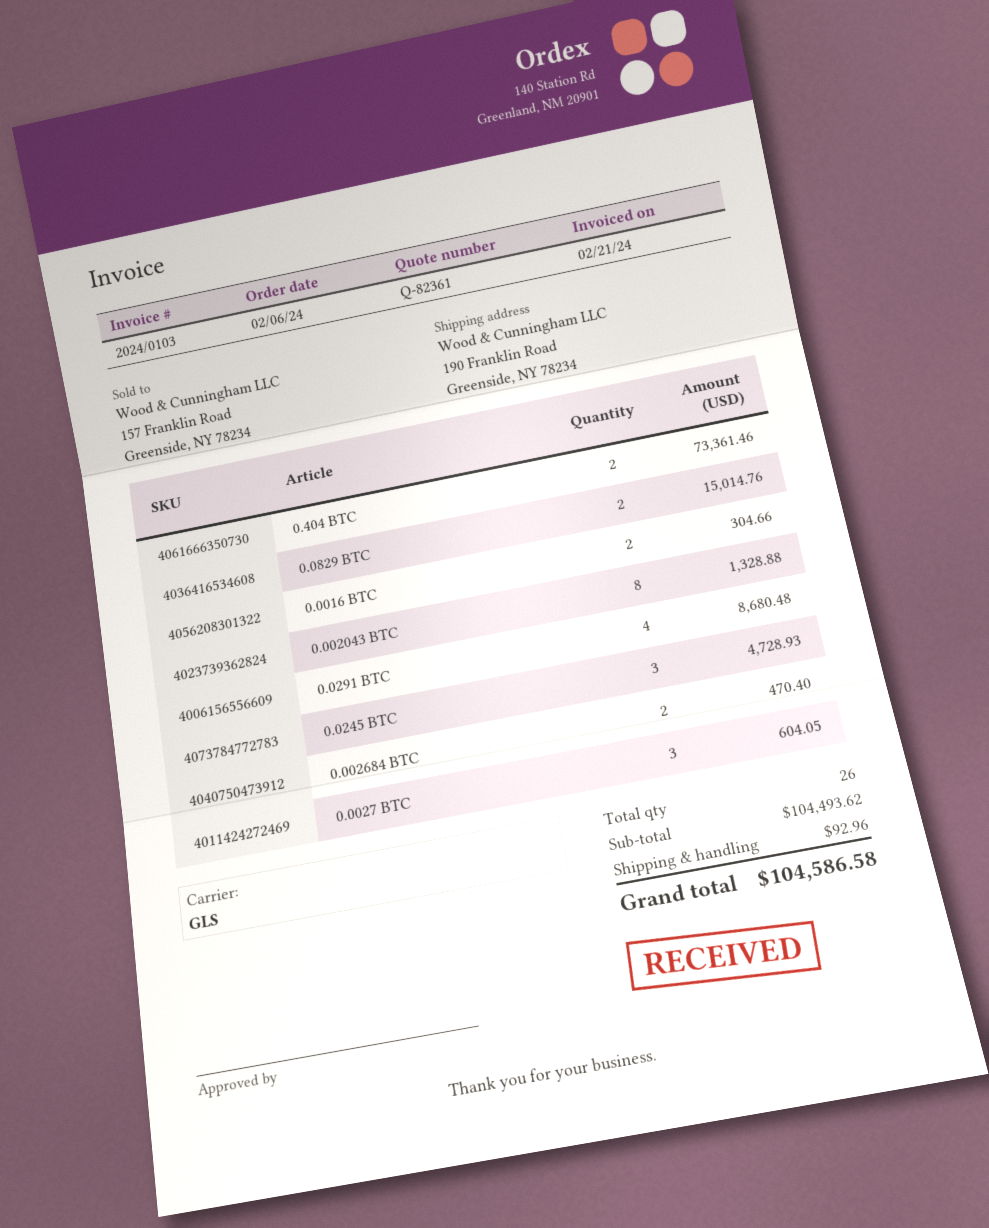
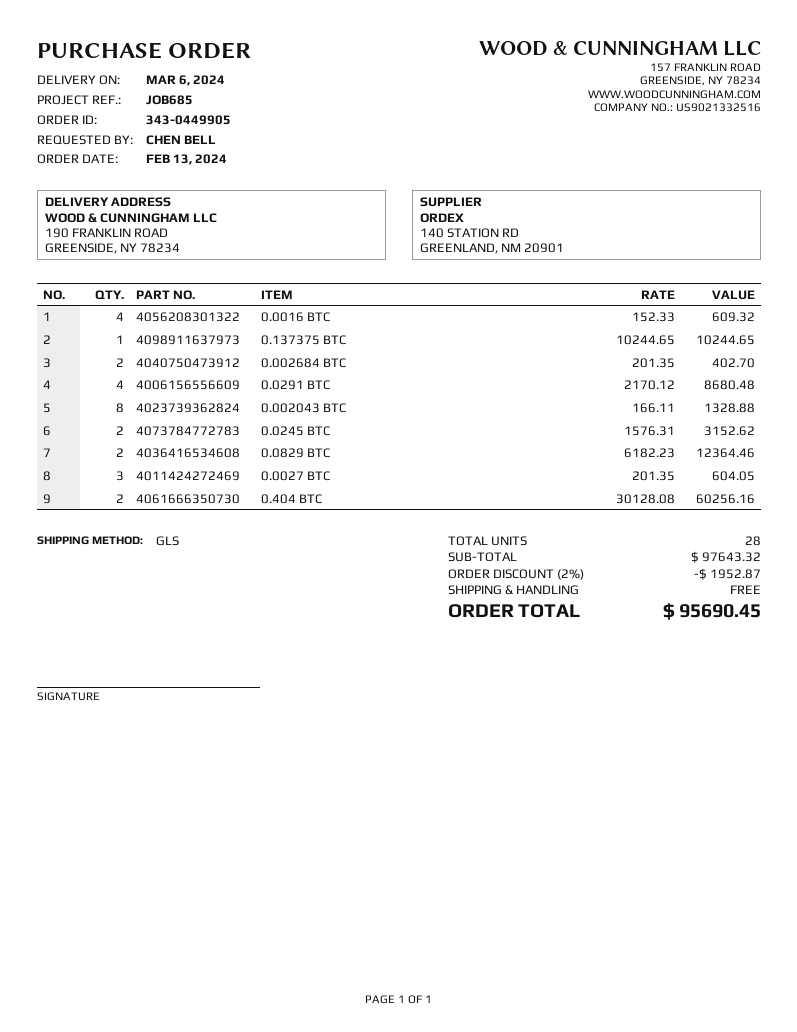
order date: 2024-02-06 -> 2024-02-13
0.404 BTC: 2 for 73361.46 -> 2 for 60256.16
0.0829 BTC: 2 for 15014.76 -> 2 for 12364.46
0.0016 BTC: 2 for 304.66 -> 4 for 609.32
0.0245 BTC: 3 for 4728.93 -> 2 for 3152.62
0.002684 BTC: 2 for 470.40 -> 2 for 402.70
0.137375 BTC: none -> 1 for 10244.65
total quantity: 26 -> 28
subtotal: 104493.62 -> 97643.32
discount: none -> 2% = 1952.87
shipping: 92.96 -> 0.00
total: 104586.58 -> 95690.45

